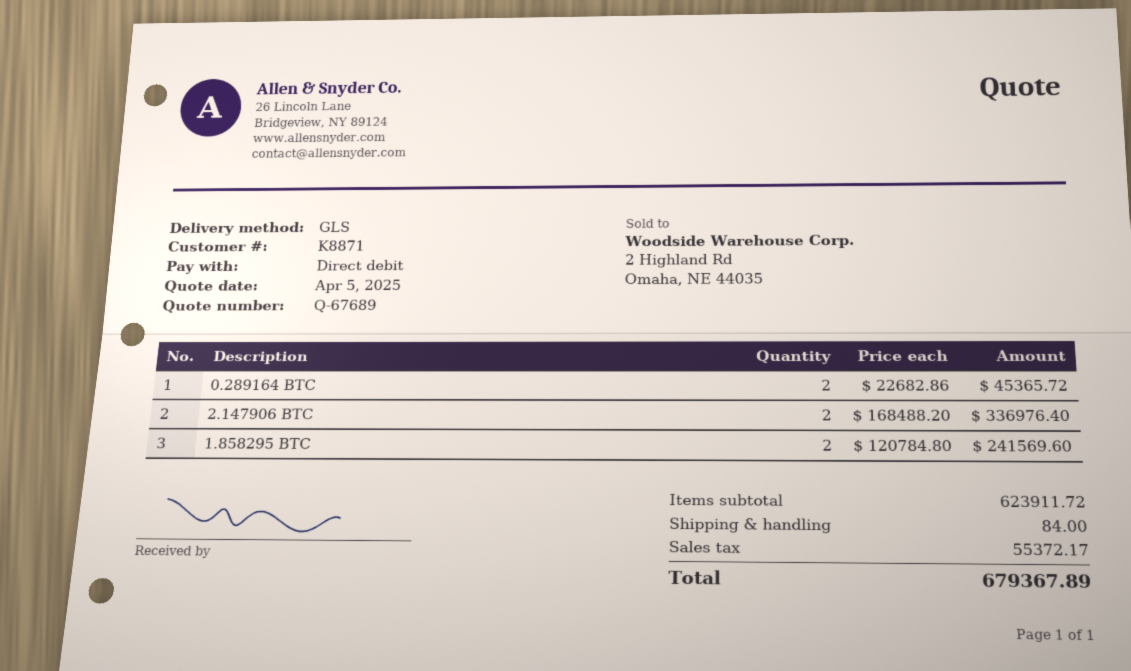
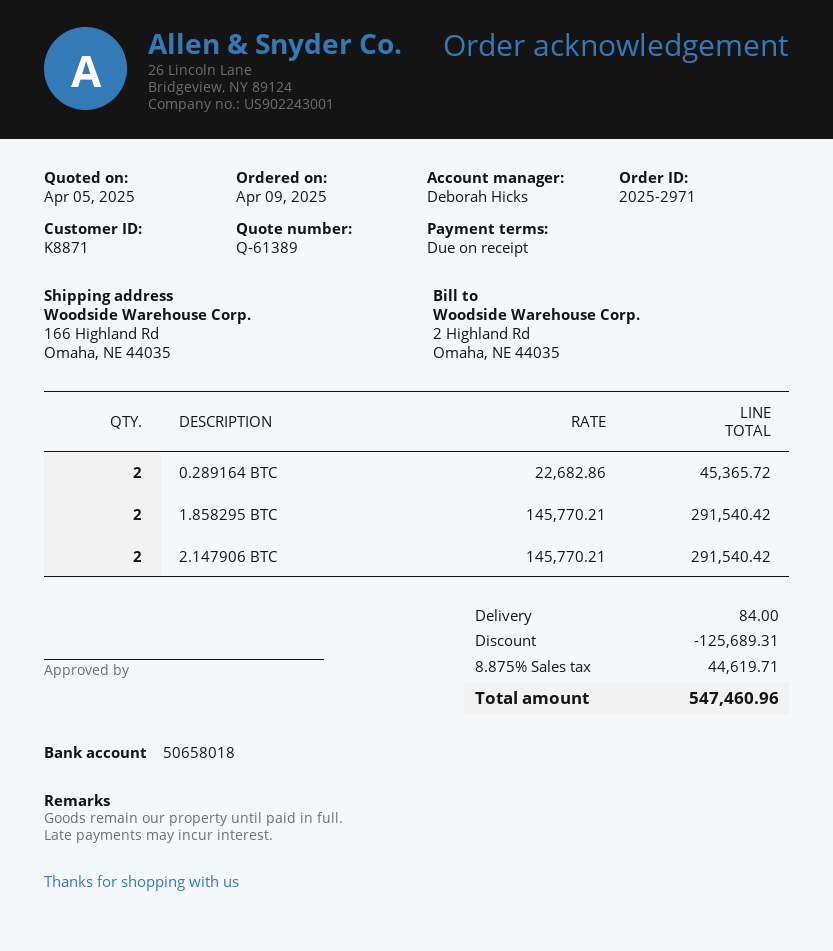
quote number: Q-67689 -> Q-61389
2.147906 BTC: 2 x 168488.20 = 336976.40 -> 2 x 145770.21 = 291540.42
1.858295 BTC: 2 x 120784.80 = 241569.60 -> 2 x 145770.21 = 291540.42
discount: none -> 125689.31
tax: 55372.17 -> 44619.71
total: 679367.89 -> 547460.96

